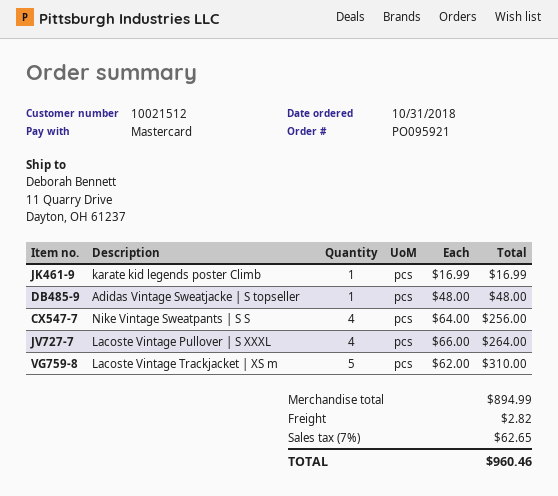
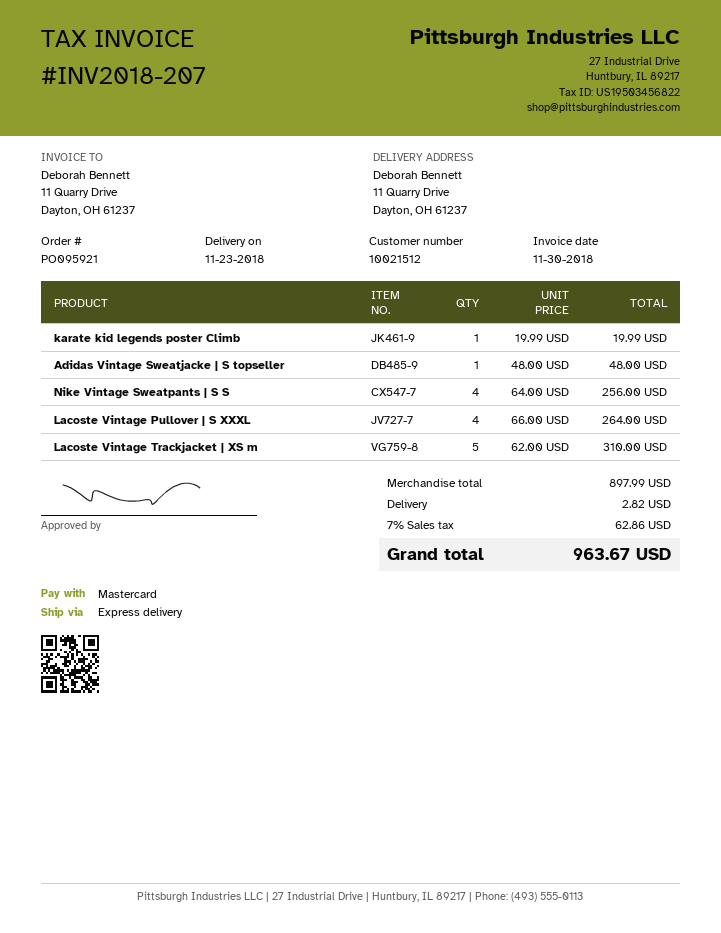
karate kid legends poster Climb: 1 x 16.99 = 16.99 -> 1 x 19.99 = 19.99
subtotal: 894.99 -> 897.99
tax: 7% = 62.65 -> 7% = 62.86
total: 960.46 -> 963.67

